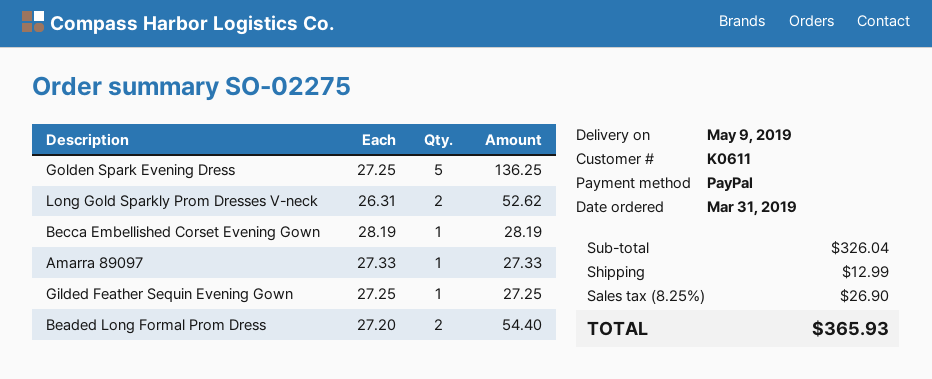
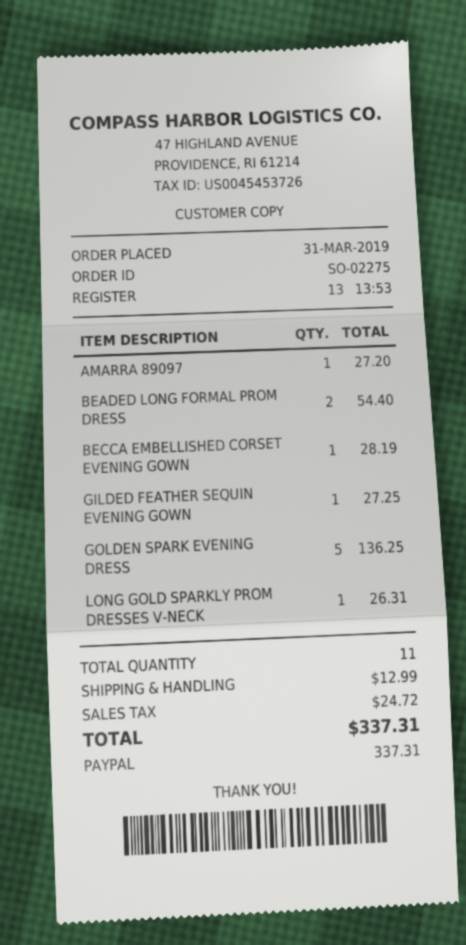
Long Gold Sparkly Prom Dresses V-neck: 2 for 52.62 -> 1 for 26.31
Amarra 89097: 1 for 27.33 -> 1 for 27.20
tax: 26.90 -> 24.72
total: 365.93 -> 337.31

